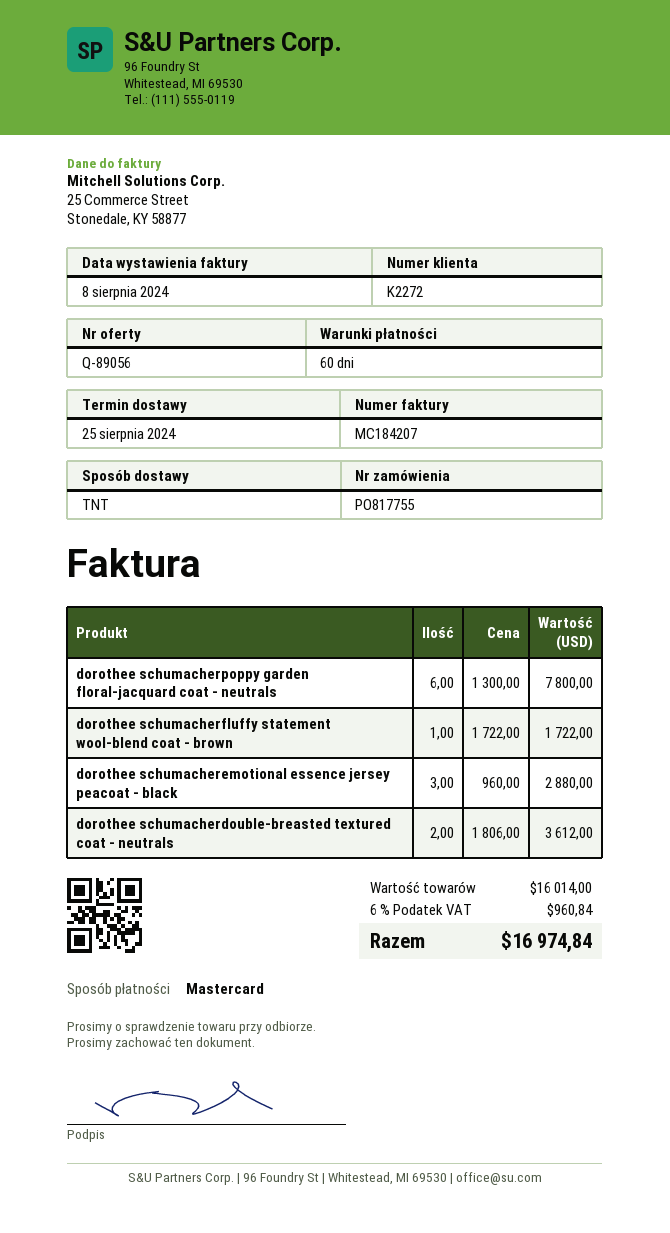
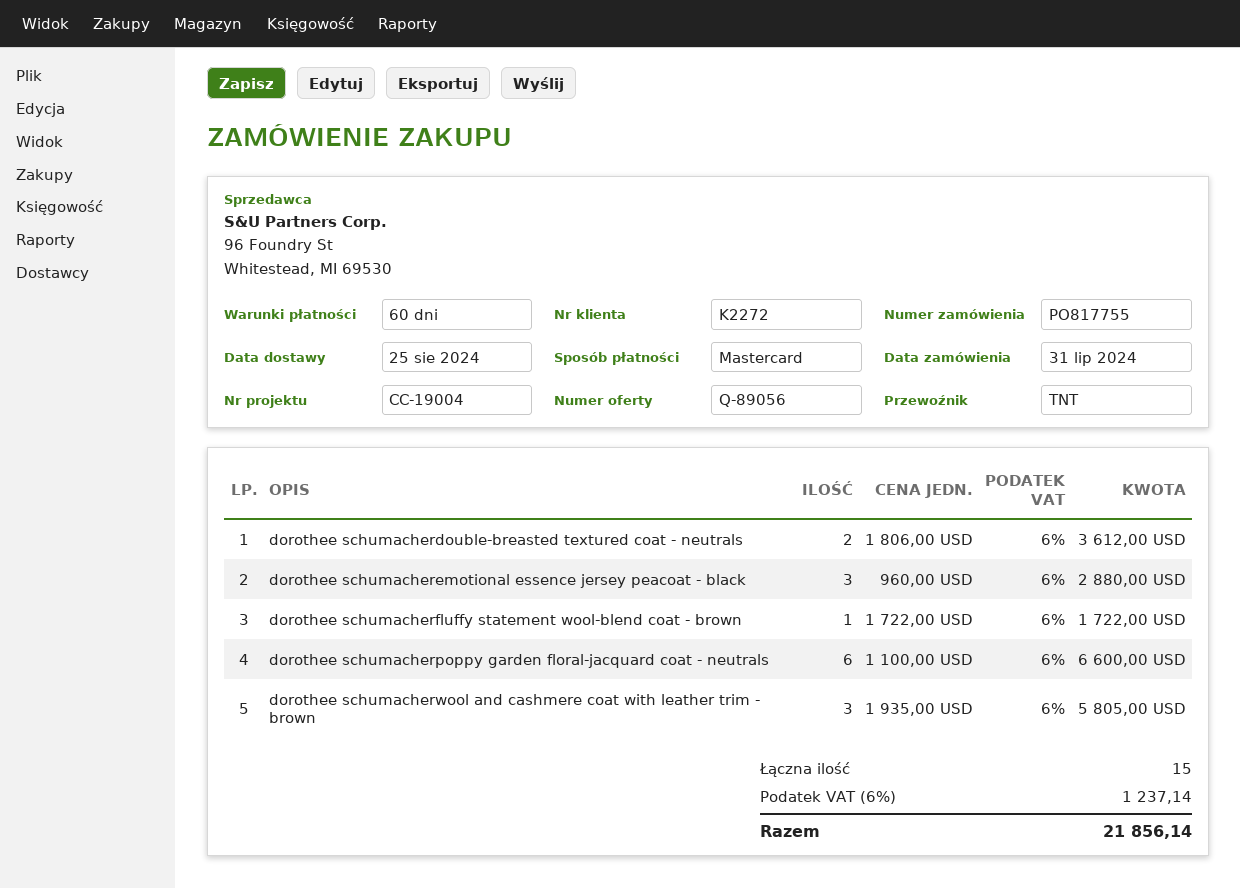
dorothee schumacherpoppy garden floral-jacquard coat - neutrals: 6 x 1300.00 = 7800.00 -> 6 x 1100.00 = 6600.00
dorothee schumacherwool and cashmere coat with leather trim - brown: none -> 3 x 1935.00 = 5805.00
tax: 6% = 960.84 -> 6% = 1237.14
total: 16974.84 -> 21856.14

